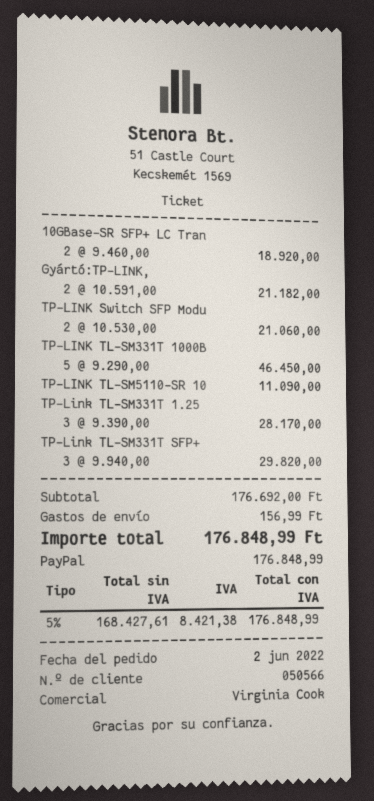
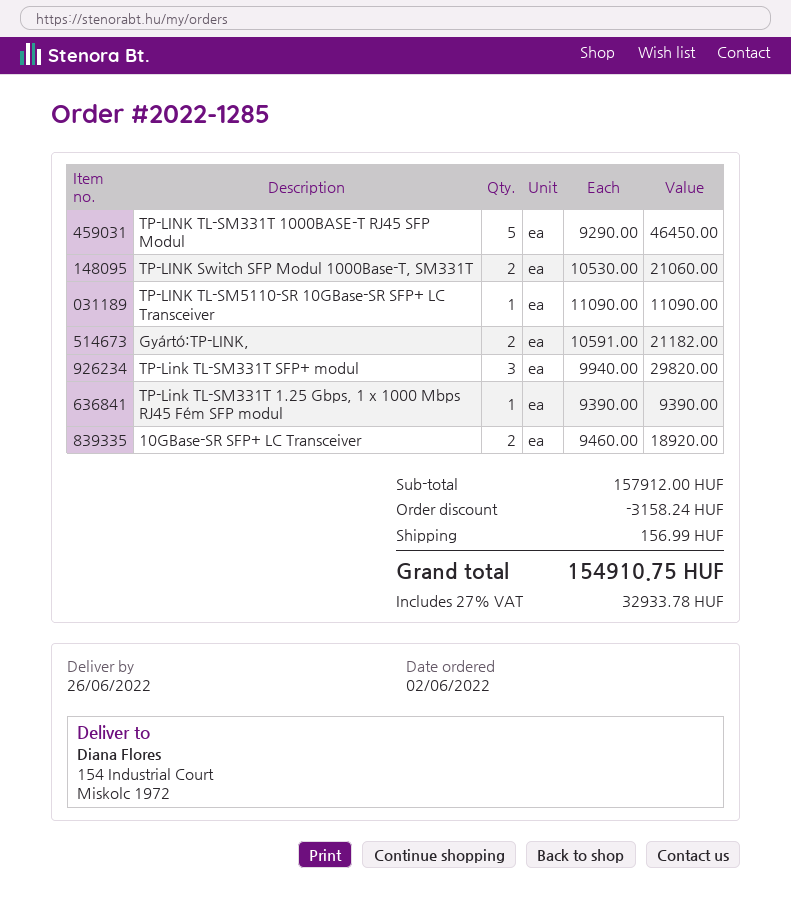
TP-Link TL-SM331T 1.25: 3 x 9390.00 = 28170.00 -> 1 x 9390.00 = 9390.00
subtotal: 176692.00 -> 157912.00
discount: none -> 3158.24
tax: 5% = 8421.38 -> 27% = 32933.78
total: 176848.99 -> 154910.75

